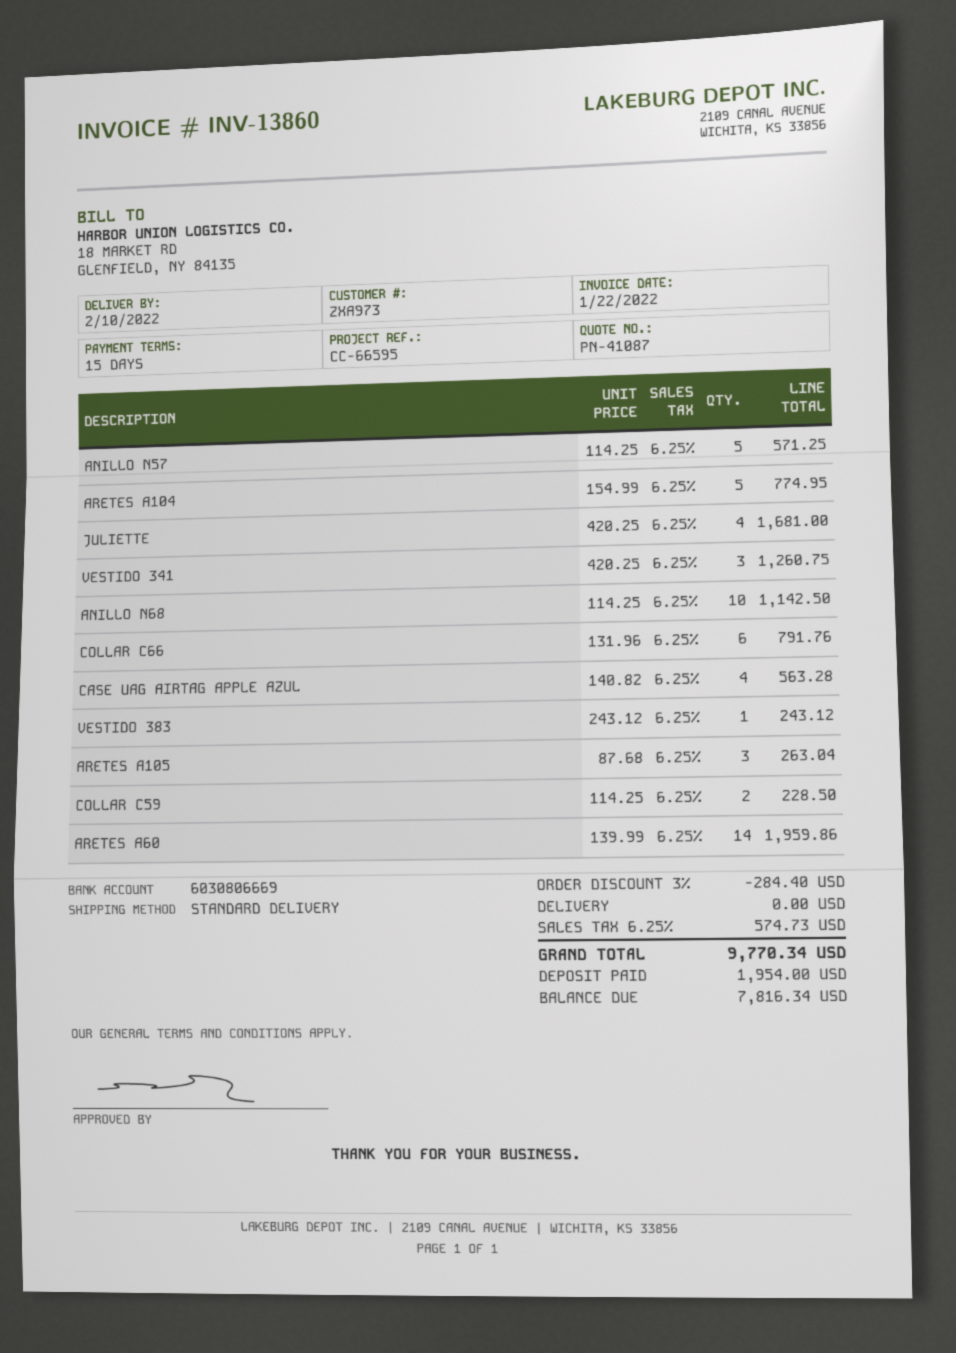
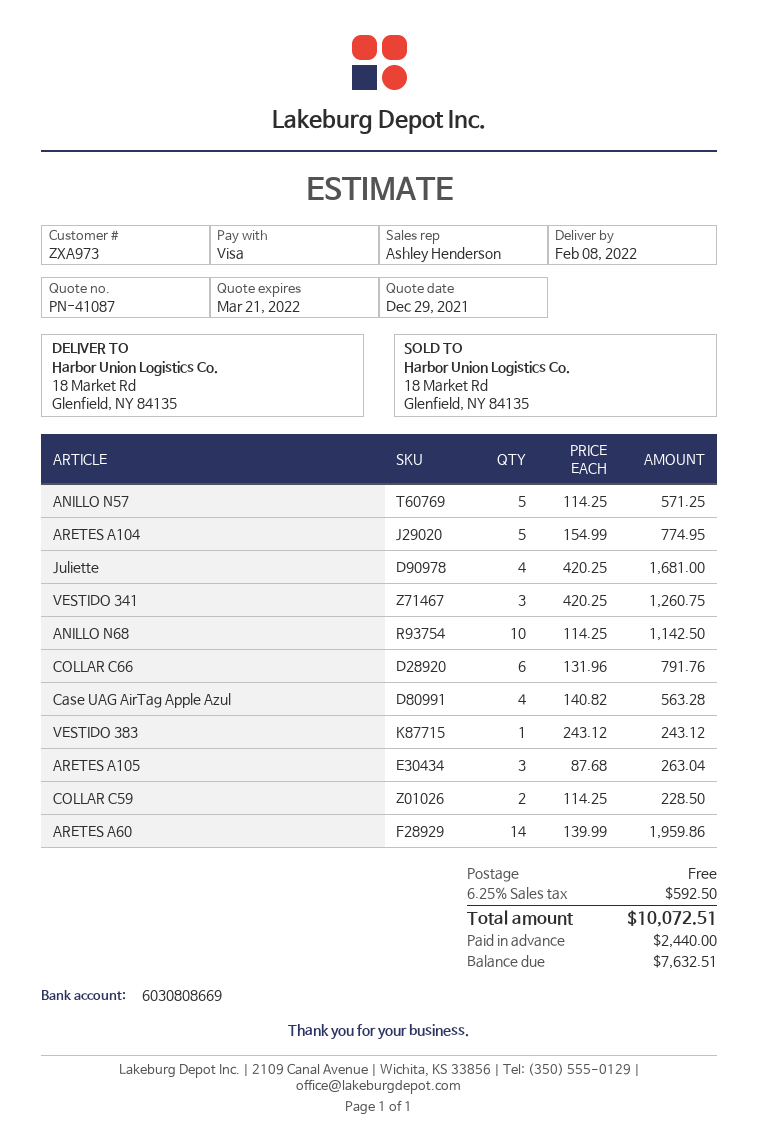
delivery date: 2022-02-10 -> 2022-02-08
bank account: 6030806669 -> 6030808669
discount: 3% = 284.40 -> none
tax: 6.25% = 574.73 -> 6.25% = 592.50
total: 9770.34 -> 10072.51
deposit: 1954.00 -> 2440.00
balance: 7816.34 -> 7632.51

